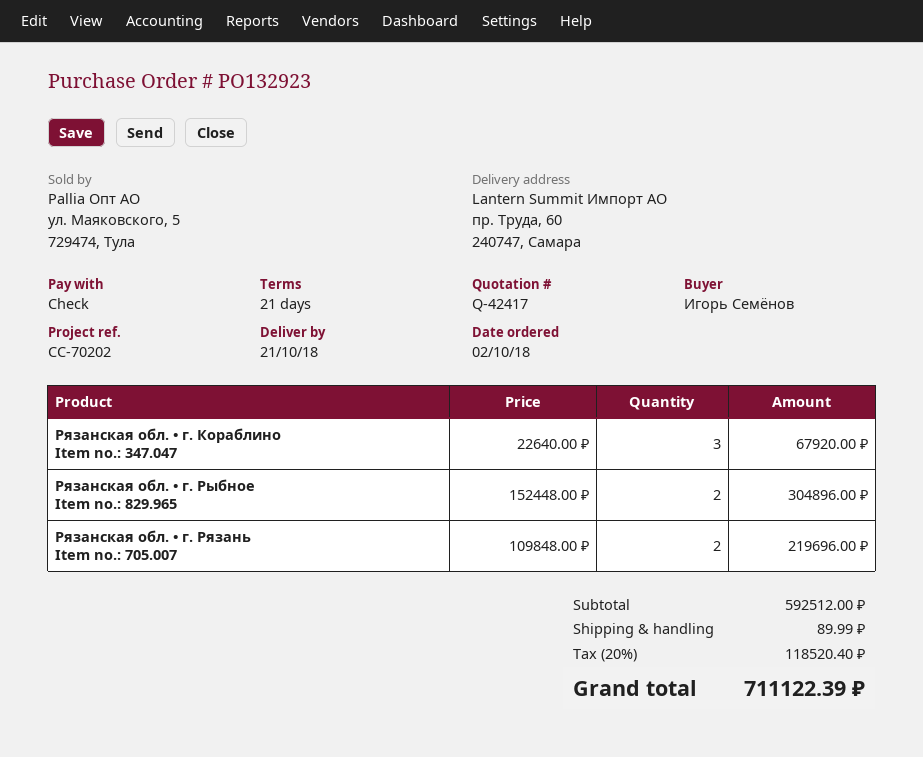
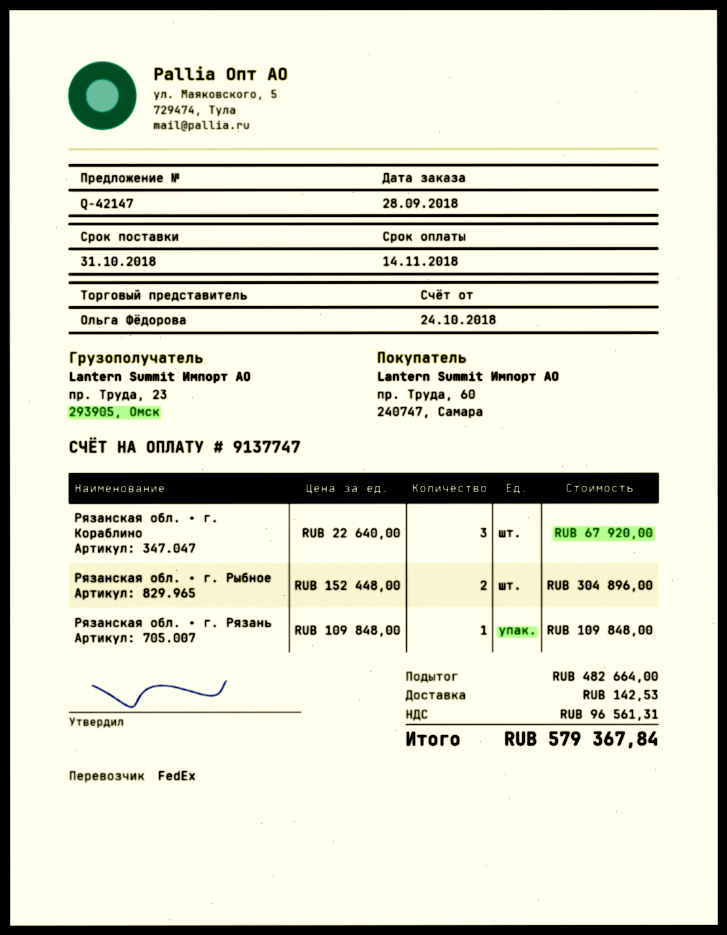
quote number: Q-42417 -> Q-42147
order date: 2018-10-02 -> 2018-09-28
delivery date: 2018-10-21 -> 2018-10-31
ship to: пр. Труда, 60, 240747, Самара -> пр. Труда, 23, 293905, Омск
Рязанская обл. • г. Рязань: 2 x 109848.00 = 219696.00 -> 1 x 109848.00 = 109848.00
subtotal: 592512.00 -> 482664.00
shipping: 89.99 -> 142.53
tax: 118520.40 -> 96561.31
total: 711122.39 -> 579367.84

